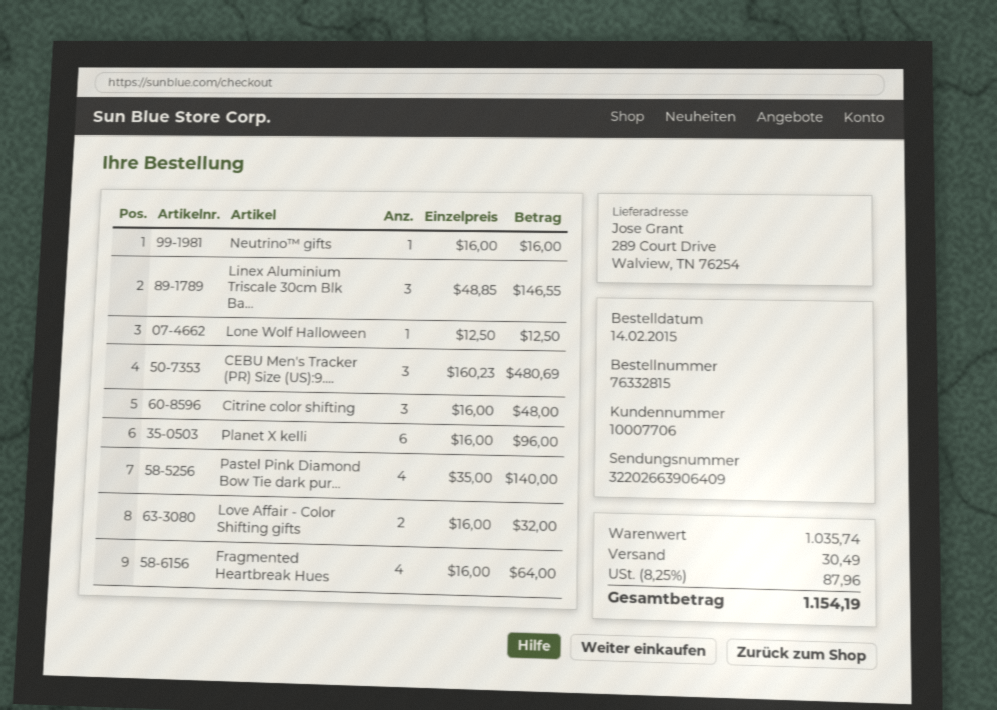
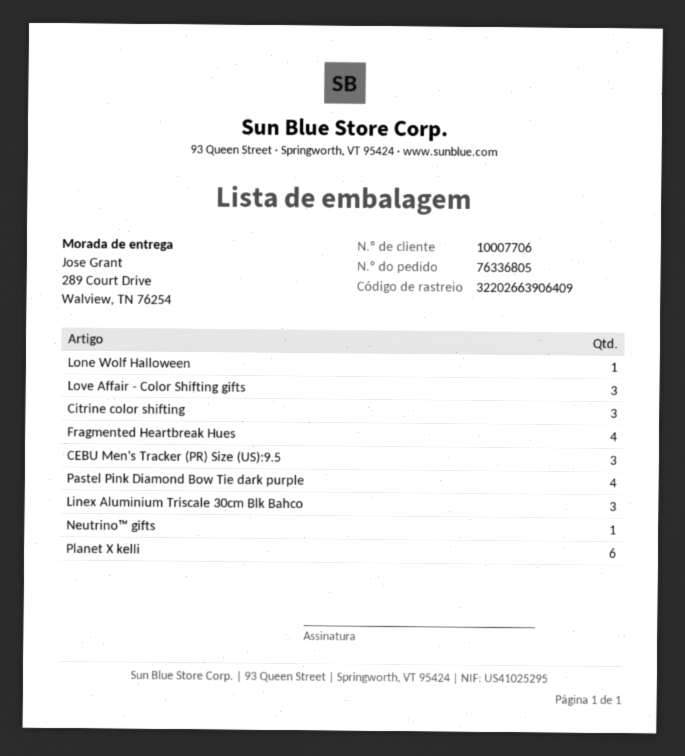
order number: 76332815 -> 76336805
Love Affair - Color Shifting gifts: 2 -> 3

